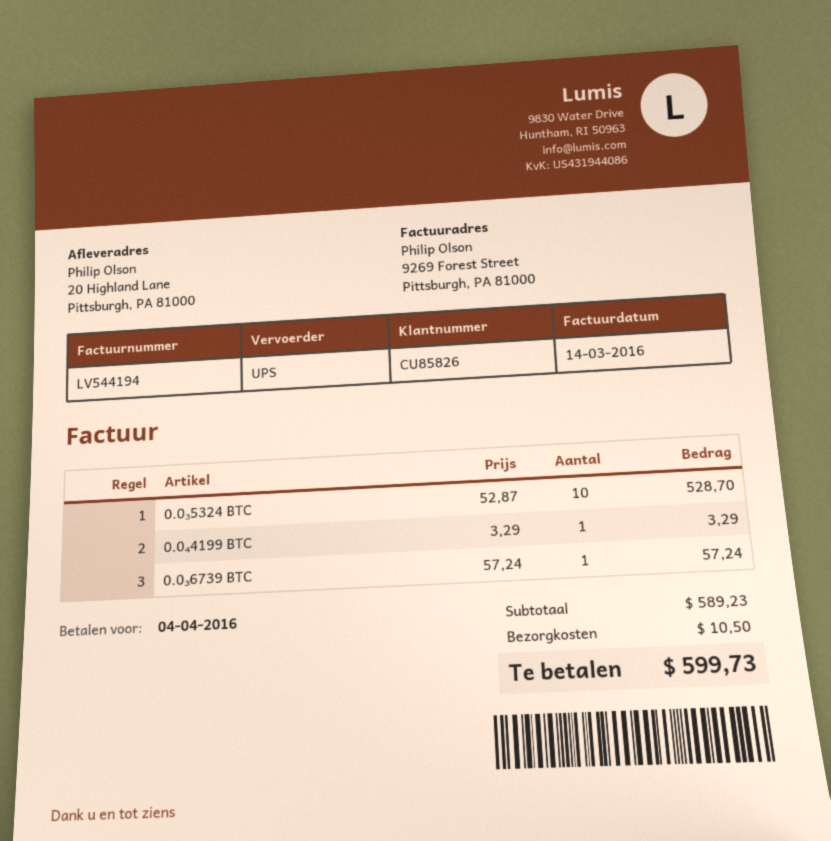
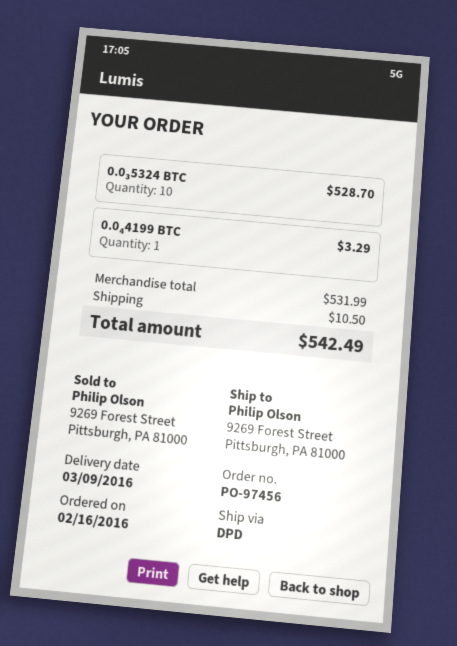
shipping method: UPS -> DPD
ship to: 20 Highland Lane, Pittsburgh, PA 81000 -> 9269 Forest Street, Pittsburgh, PA 81000
0.0₃6739 BTC: 1 for 57.24 -> none
subtotal: 589.23 -> 531.99
total: 599.73 -> 542.49

